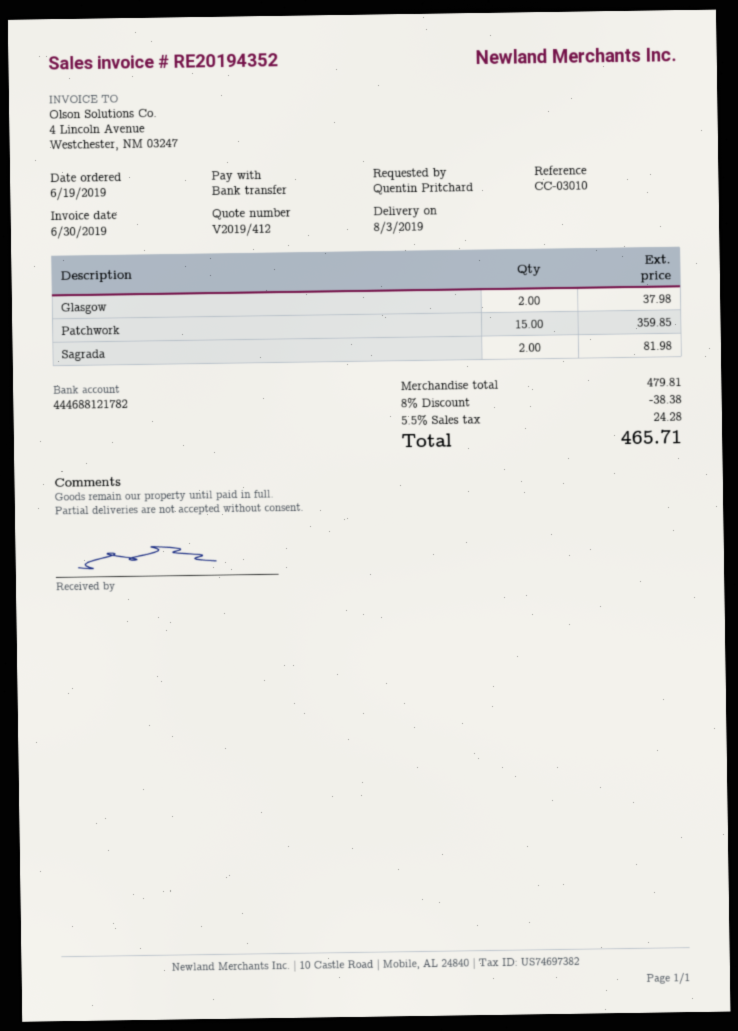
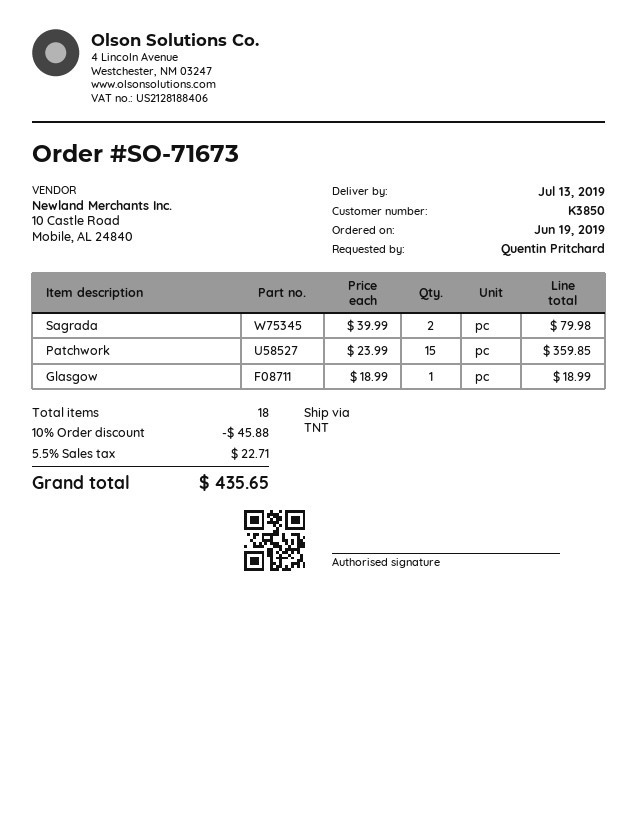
delivery date: 2019-08-03 -> 2019-07-13
Glasgow: 2 for 37.98 -> 1 for 18.99
Sagrada: 2 for 81.98 -> 2 for 79.98
discount: 8% = 38.38 -> 10% = 45.88
tax: 5.5% = 24.28 -> 5.5% = 22.71
total: 465.71 -> 435.65

